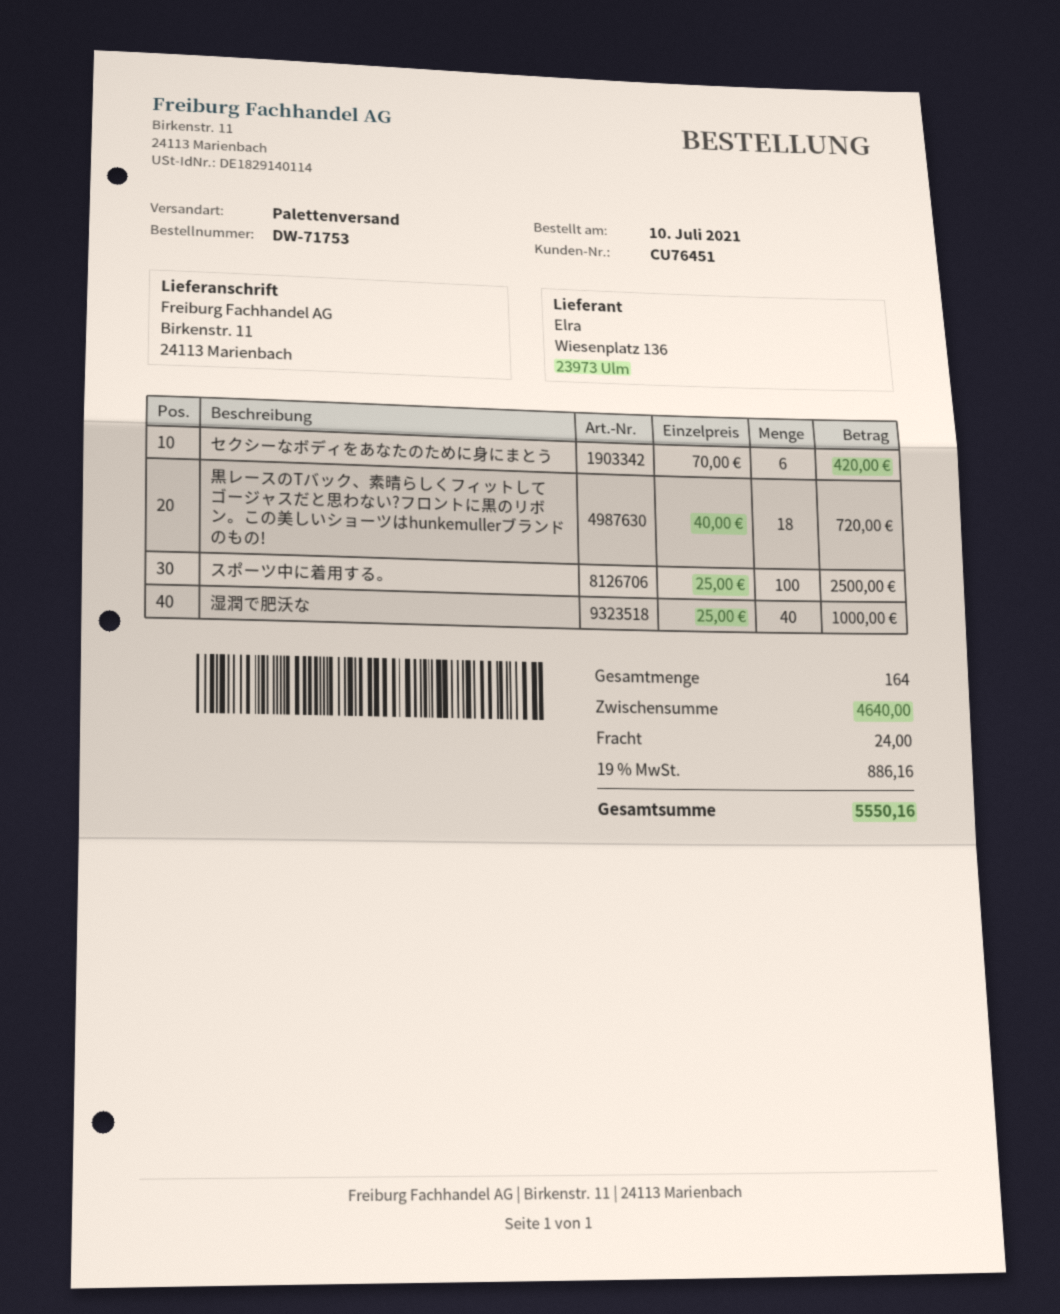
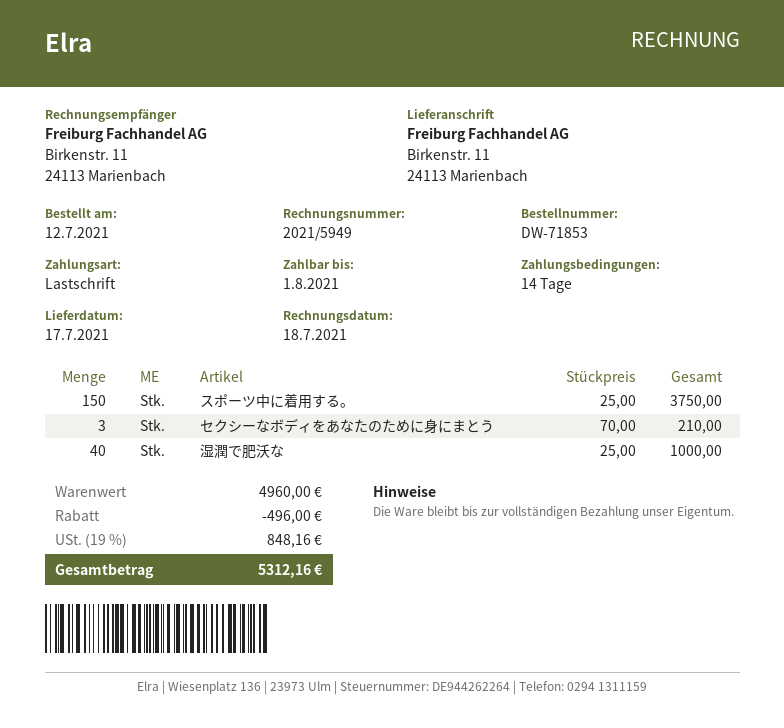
order number: DW-71753 -> DW-71853
order date: 2021-07-10 -> 2021-07-12
セクシーなボディをあなたのために身にまとう: 6 x 70.00 = 420.00 -> 3 x 70.00 = 210.00
黒レースのTバック、素晴らしくフィットしてゴージャスだと思わない?フロントに黒のリボン。この美しいショーツはhunkemullerブランドのもの!: 18 x 40.00 = 720.00 -> none
スポーツ中に着用する。: 100 x 25.00 = 2500.00 -> 150 x 25.00 = 3750.00
subtotal: 4640.00 -> 4960.00
discount: none -> 496.00
shipping: 24.00 -> none
tax: 19% = 886.16 -> 19% = 848.16
total: 5550.16 -> 5312.16

